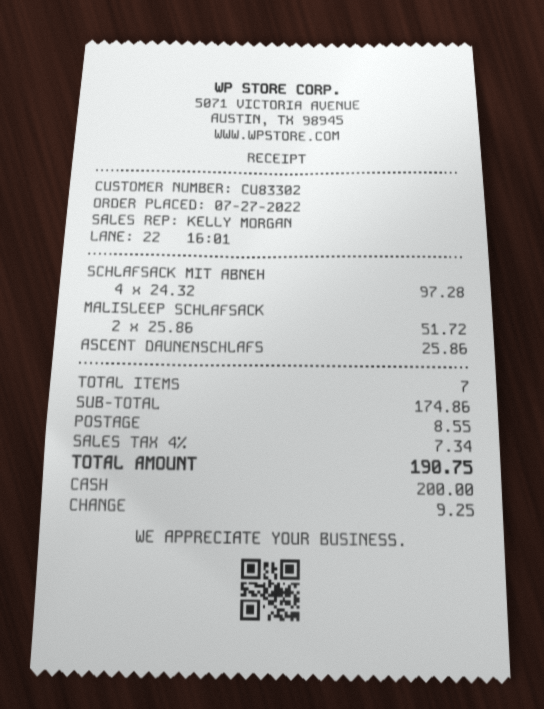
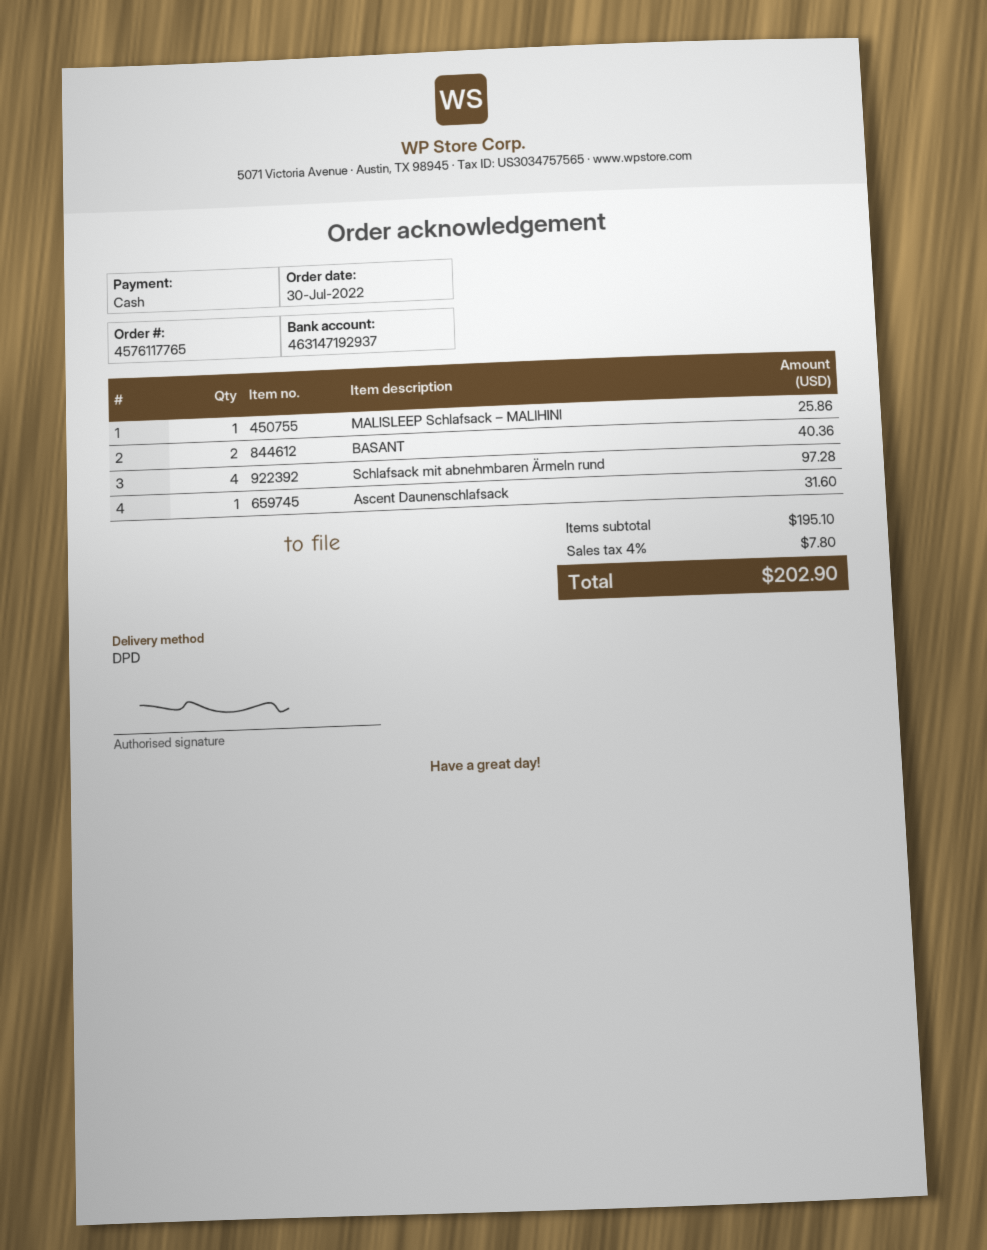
order date: 2022-07-27 -> 2022-07-30
MALISLEEP SCHLAFSACK: 2 for 51.72 -> 1 for 25.86
ASCENT DAUNENSCHLAFS: 1 for 25.86 -> 1 for 31.60
BASANT: none -> 2 for 40.36
subtotal: 174.86 -> 195.10
shipping: 8.55 -> none
tax: 4% = 7.34 -> 4% = 7.80
total: 190.75 -> 202.90

